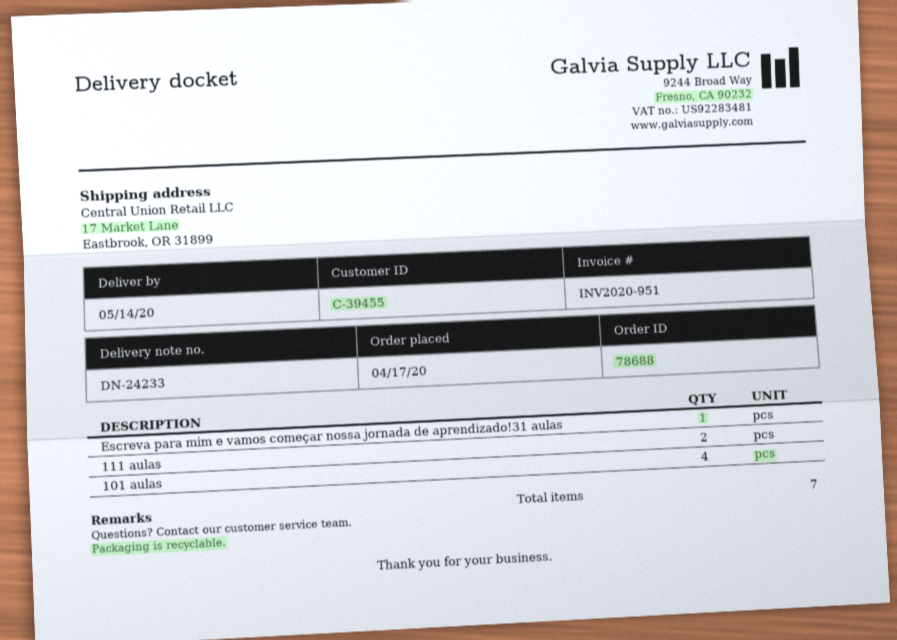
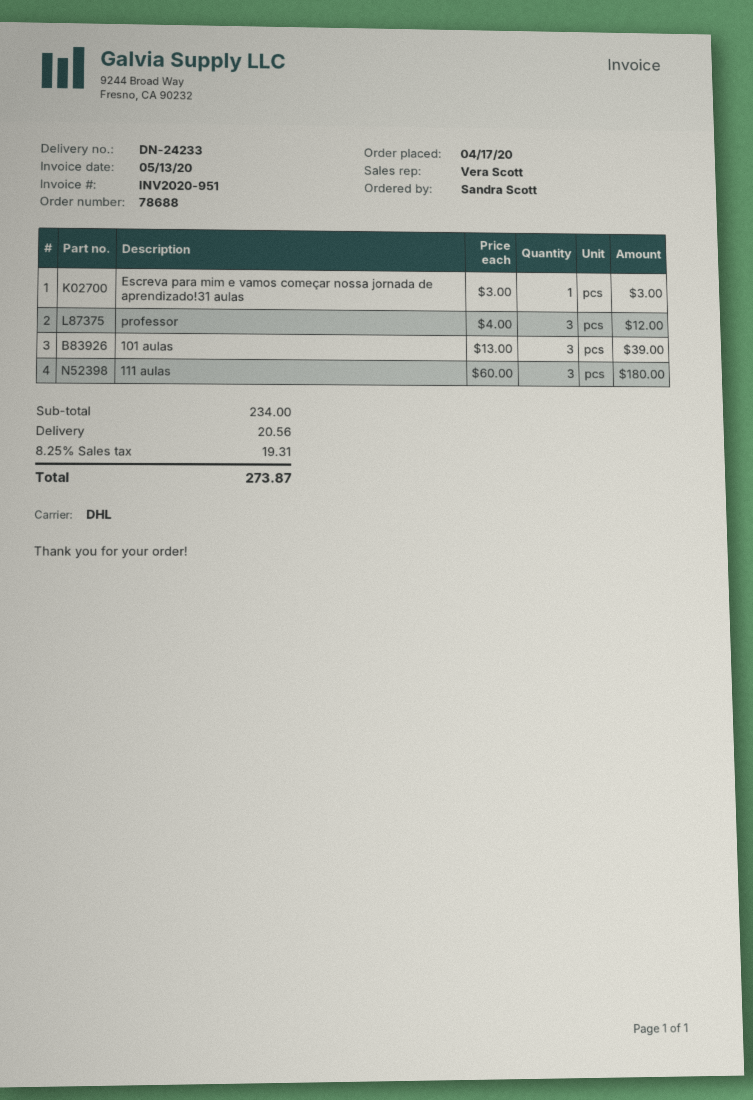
111 aulas: 2 -> 3
101 aulas: 4 -> 3
professor: none -> 3

